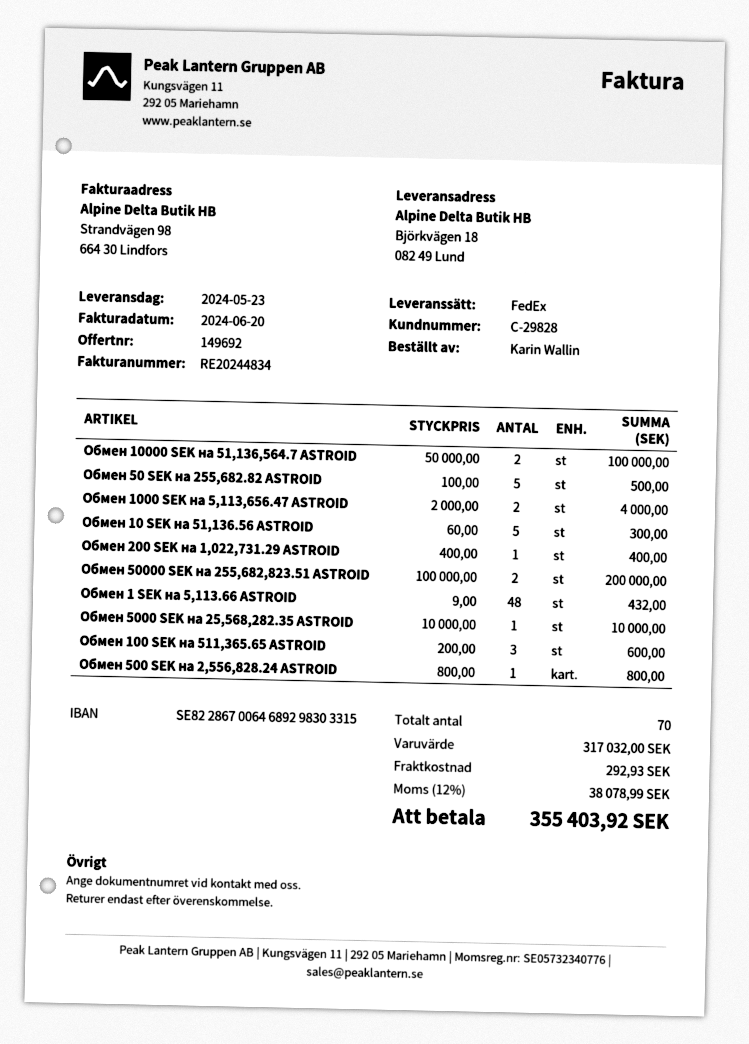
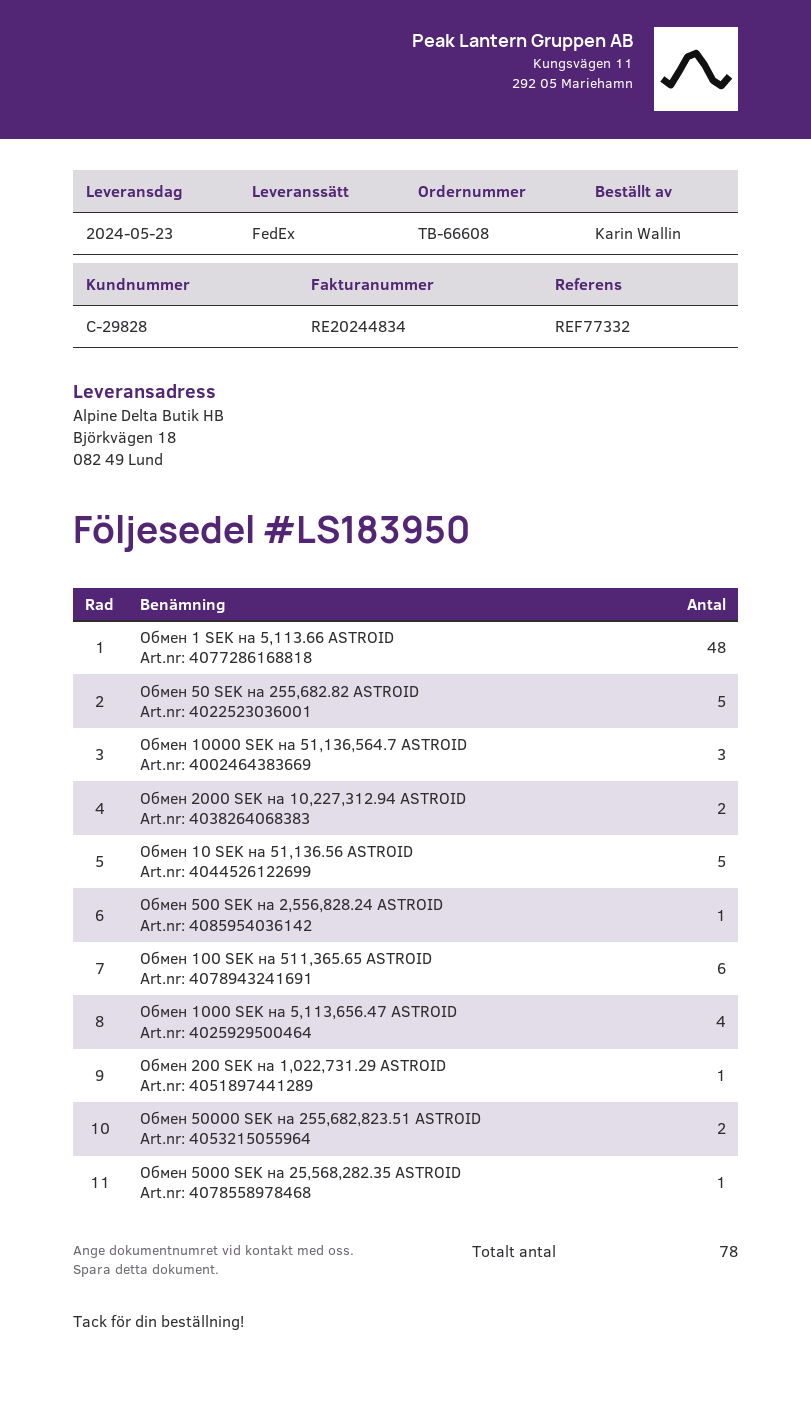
Обмен 10000 SEK на 51,136,564.7 ASTROID: 2 -> 3
Обмен 1000 SEK на 5,113,656.47 ASTROID: 2 -> 4
Обмен 100 SEK на 511,365.65 ASTROID: 3 -> 6
Обмен 2000 SEK на 10,227,312.94 ASTROID: none -> 2
total quantity: 70 -> 78

